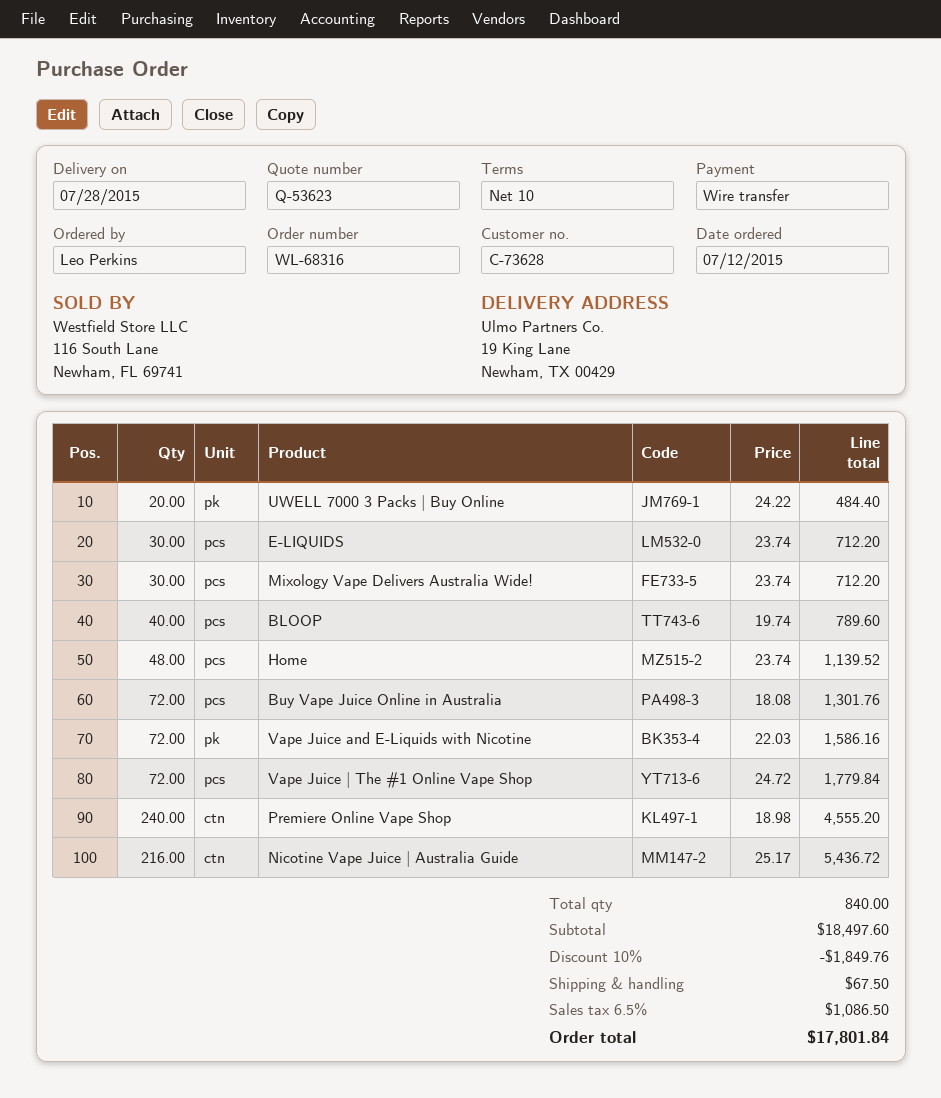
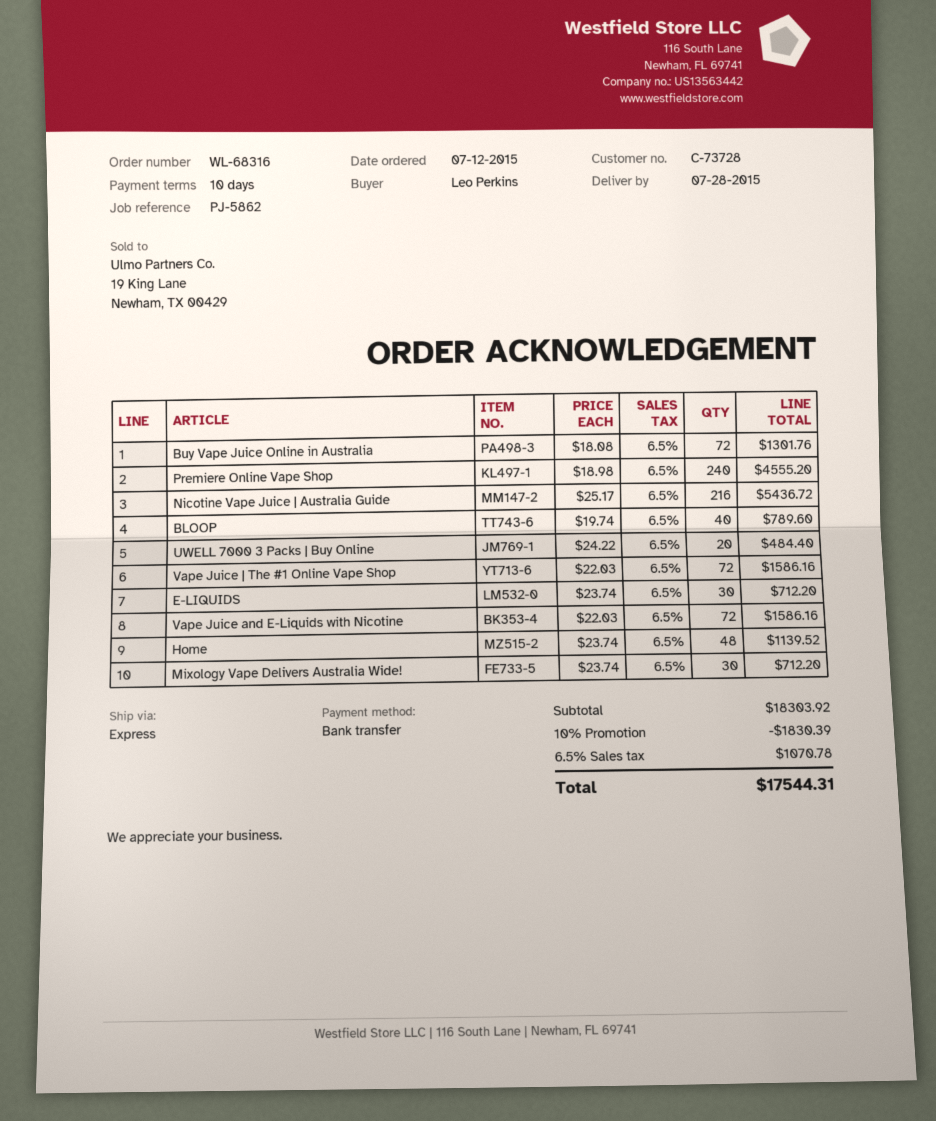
customer number: C-73628 -> C-73728
Vape Juice | The #1 Online Vape Shop: 72 x 24.72 = 1779.84 -> 72 x 22.03 = 1586.16
subtotal: 18497.60 -> 18303.92
discount: 10% = 1849.76 -> 10% = 1830.39
shipping: 67.50 -> none
tax: 6.5% = 1086.50 -> 6.5% = 1070.78
total: 17801.84 -> 17544.31

